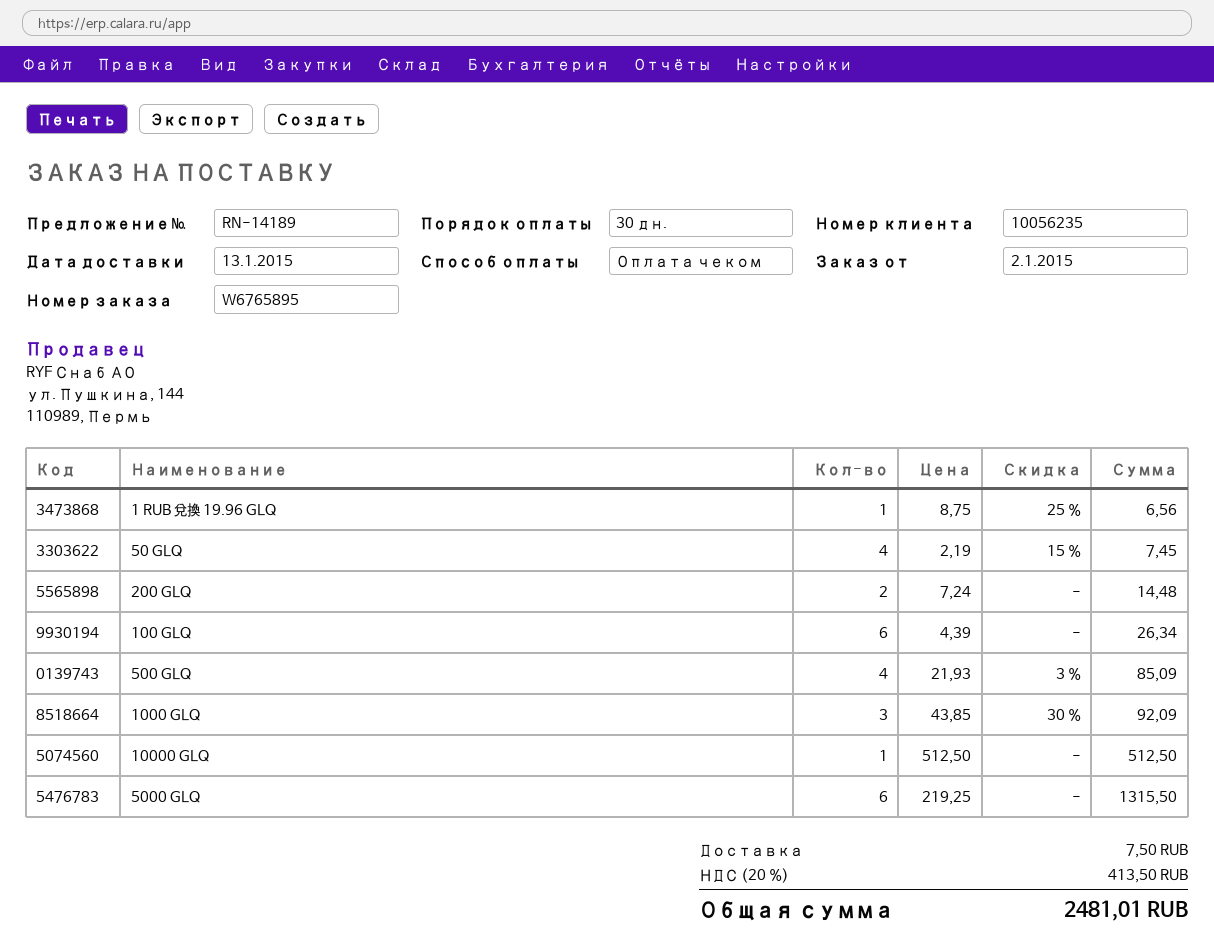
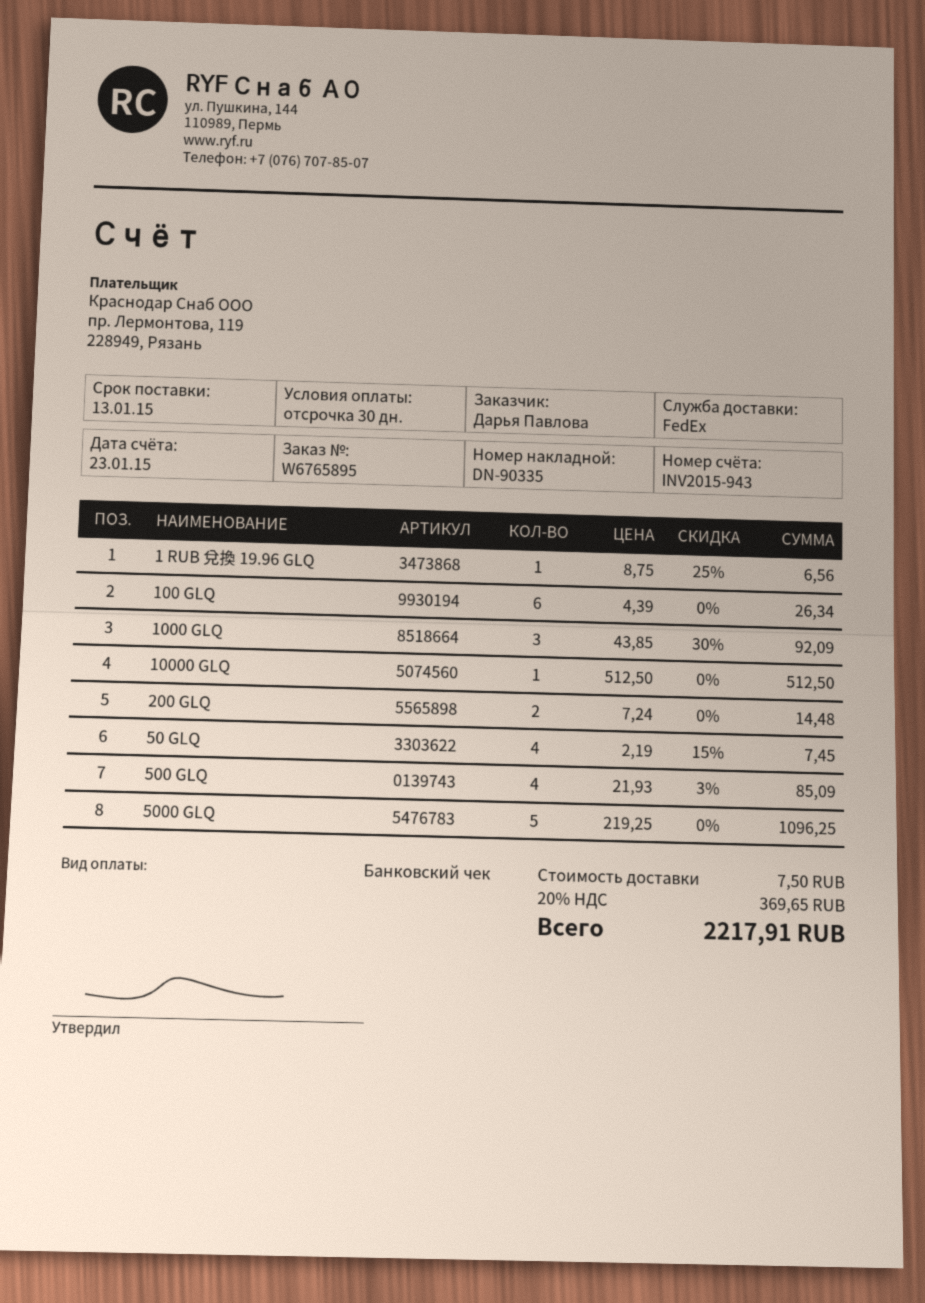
5000 GLQ: 6 x 219.25 = 1315.50 -> 5 x 219.25 = 1096.25
tax: 20% = 413.50 -> 20% = 369.65
total: 2481.01 -> 2217.91

